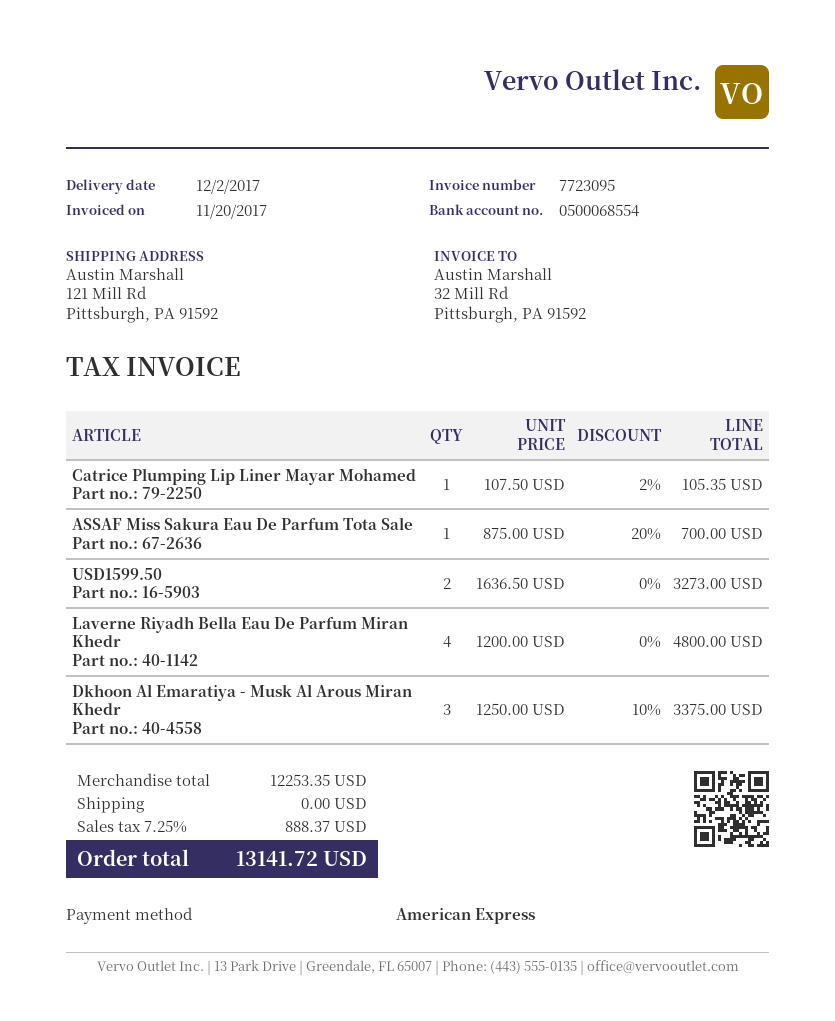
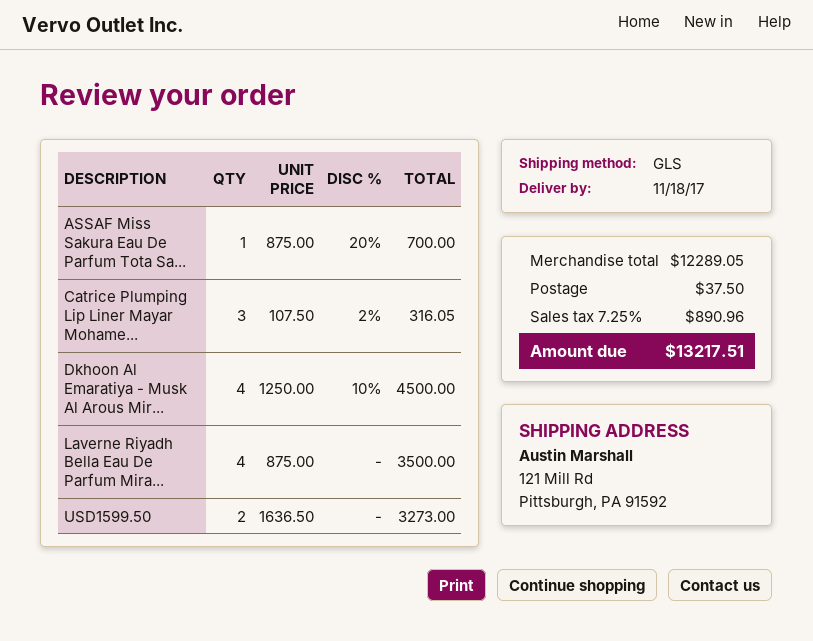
delivery date: 2017-12-02 -> 2017-11-18
Catrice Plumping Lip Liner Mayar Mohamed: 1 x 107.50 - 2% = 105.35 -> 3 x 107.50 - 2% = 316.05
Laverne Riyadh Bella Eau De Parfum Miran Khedr: 4 x 1200.00 = 4800.00 -> 4 x 875.00 = 3500.00
Dkhoon Al Emaratiya - Musk Al Arous Miran Khedr: 3 x 1250.00 - 10% = 3375.00 -> 4 x 1250.00 - 10% = 4500.00
subtotal: 12253.35 -> 12289.05
shipping: 0.00 -> 37.50
tax: 7.25% = 888.37 -> 7.25% = 890.96
total: 13141.72 -> 13217.51

